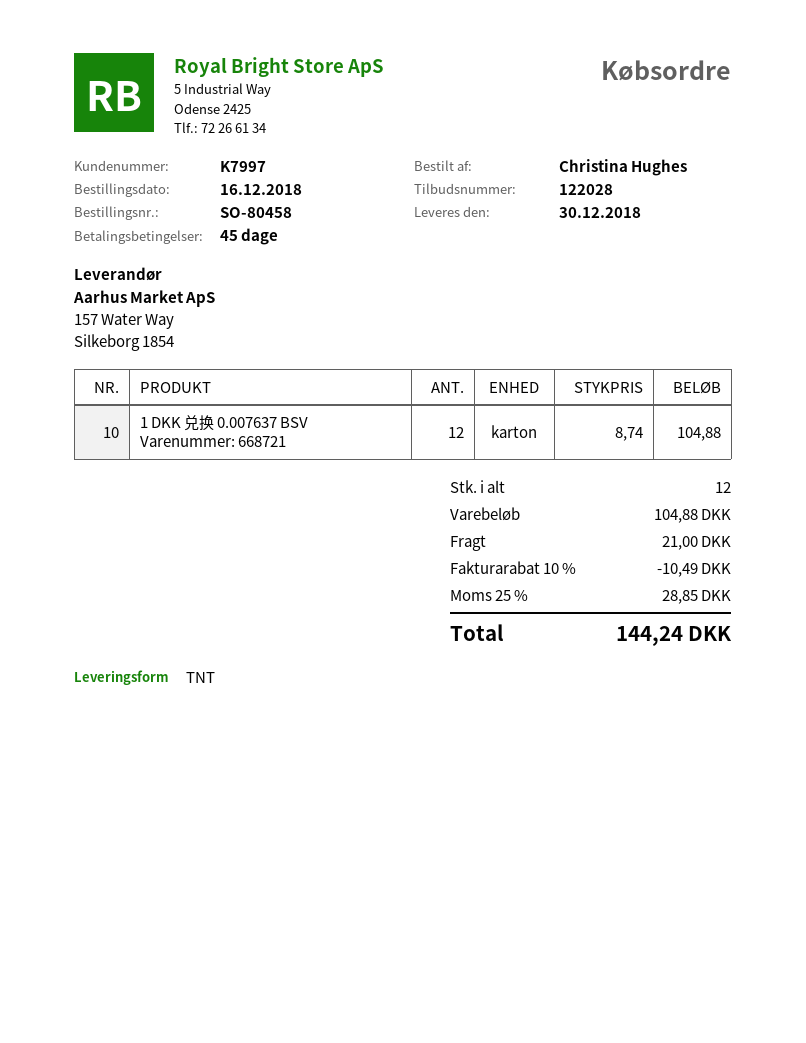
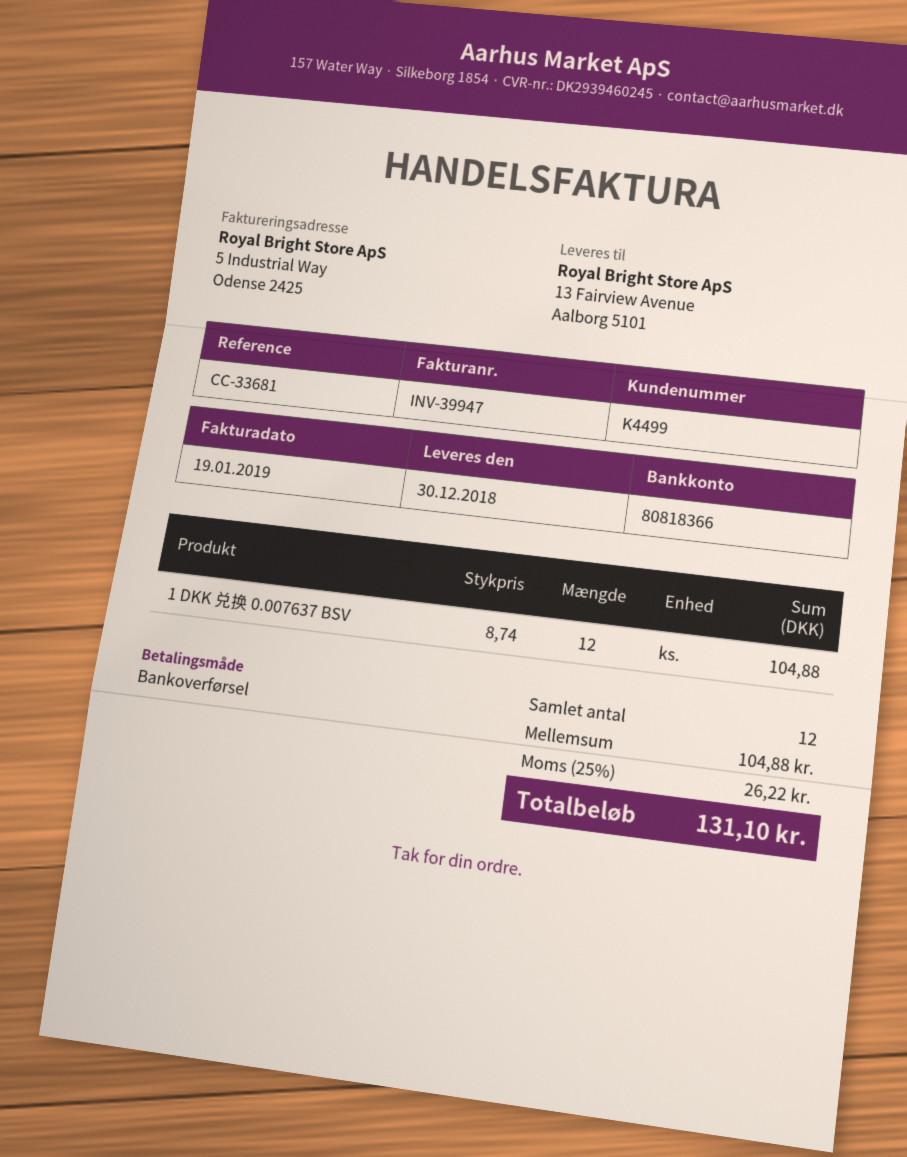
customer number: K7997 -> K4499
discount: 10% = 10.49 -> none
shipping: 21.00 -> none
tax: 25% = 28.85 -> 25% = 26.22
total: 144.24 -> 131.10

